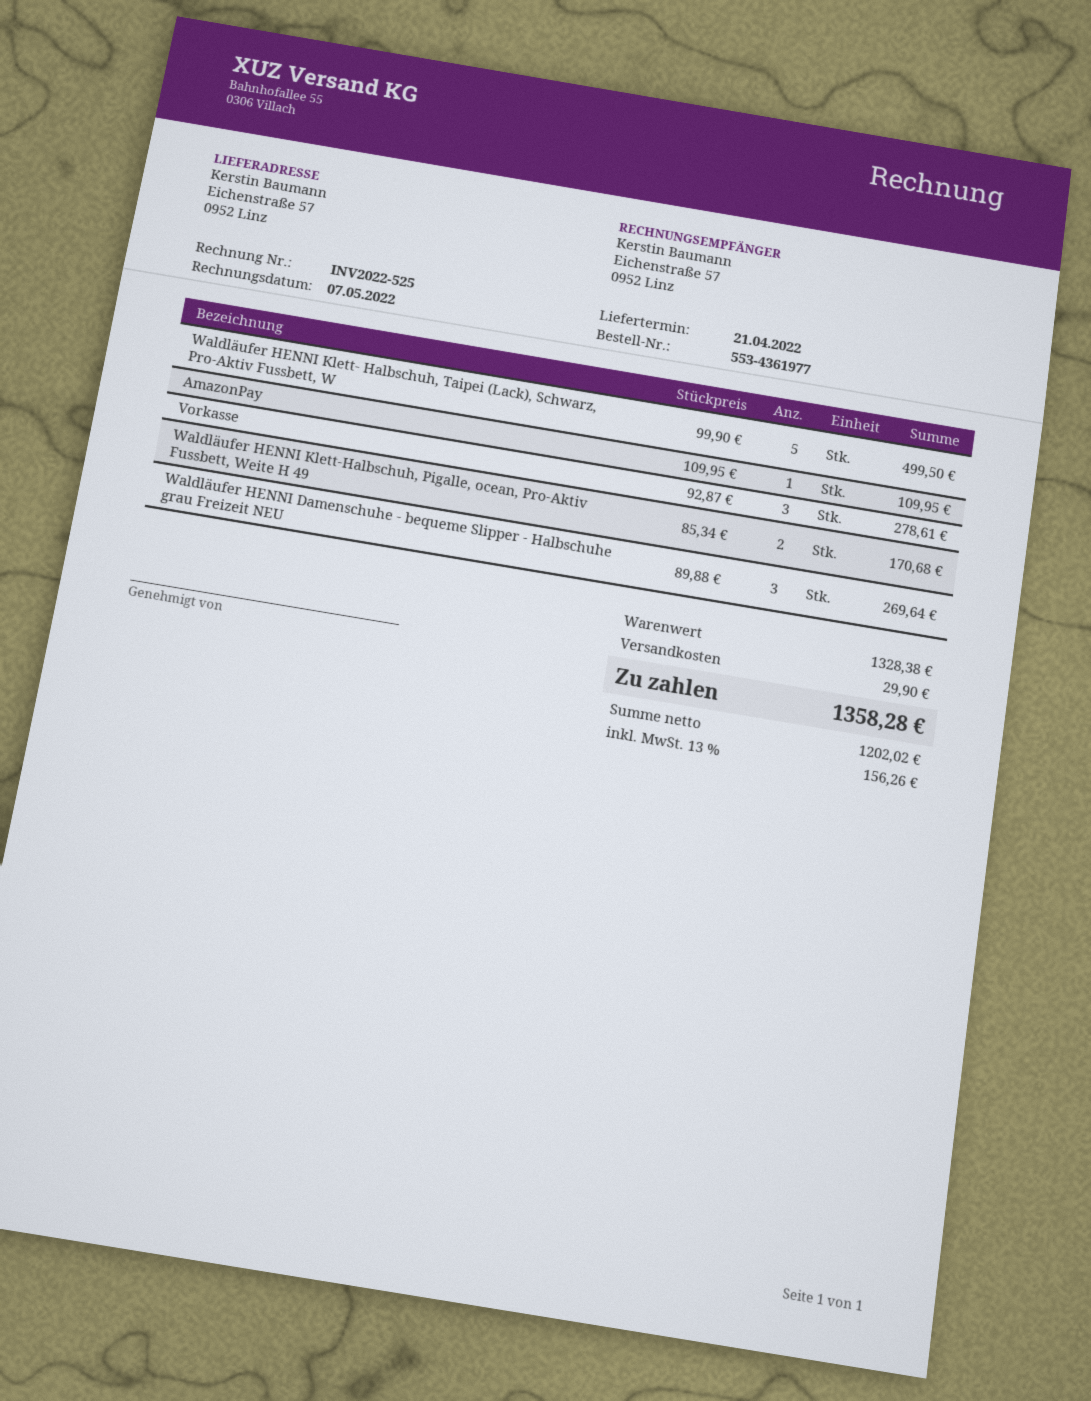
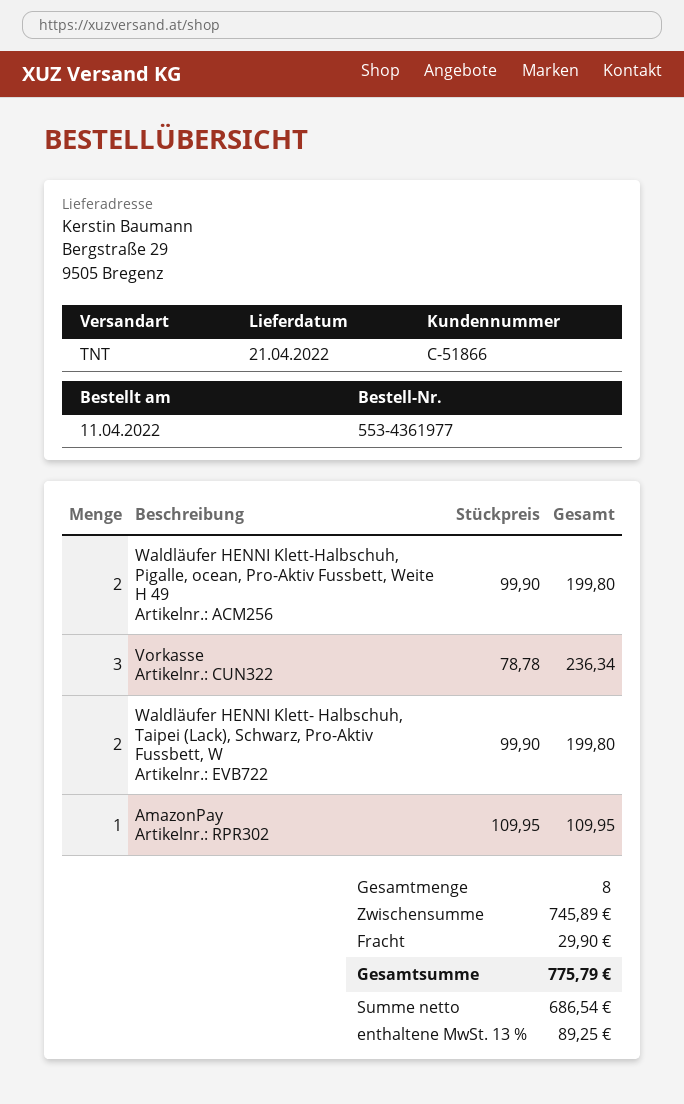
ship to: Eichenstraße 57, 0952 Linz -> Bergstraße 29, 9505 Bregenz
Waldläufer HENNI Klett- Halbschuh, Taipei (Lack), Schwarz, Pro-Aktiv Fussbett, W: 5 x 99.90 = 499.50 -> 2 x 99.90 = 199.80
Vorkasse: 3 x 92.87 = 278.61 -> 3 x 78.78 = 236.34
Waldläufer HENNI Klett-Halbschuh, Pigalle, ocean, Pro-Aktiv Fussbett, Weite H 49: 2 x 85.34 = 170.68 -> 2 x 99.90 = 199.80
Waldläufer HENNI Damenschuhe - bequeme Slipper - Halbschuhe grau Freizeit NEU: 3 x 89.88 = 269.64 -> none
subtotal: 1328.38 -> 745.89
net: 1202.02 -> 686.54
tax: 13% = 156.26 -> 13% = 89.25
total: 1358.28 -> 775.79

